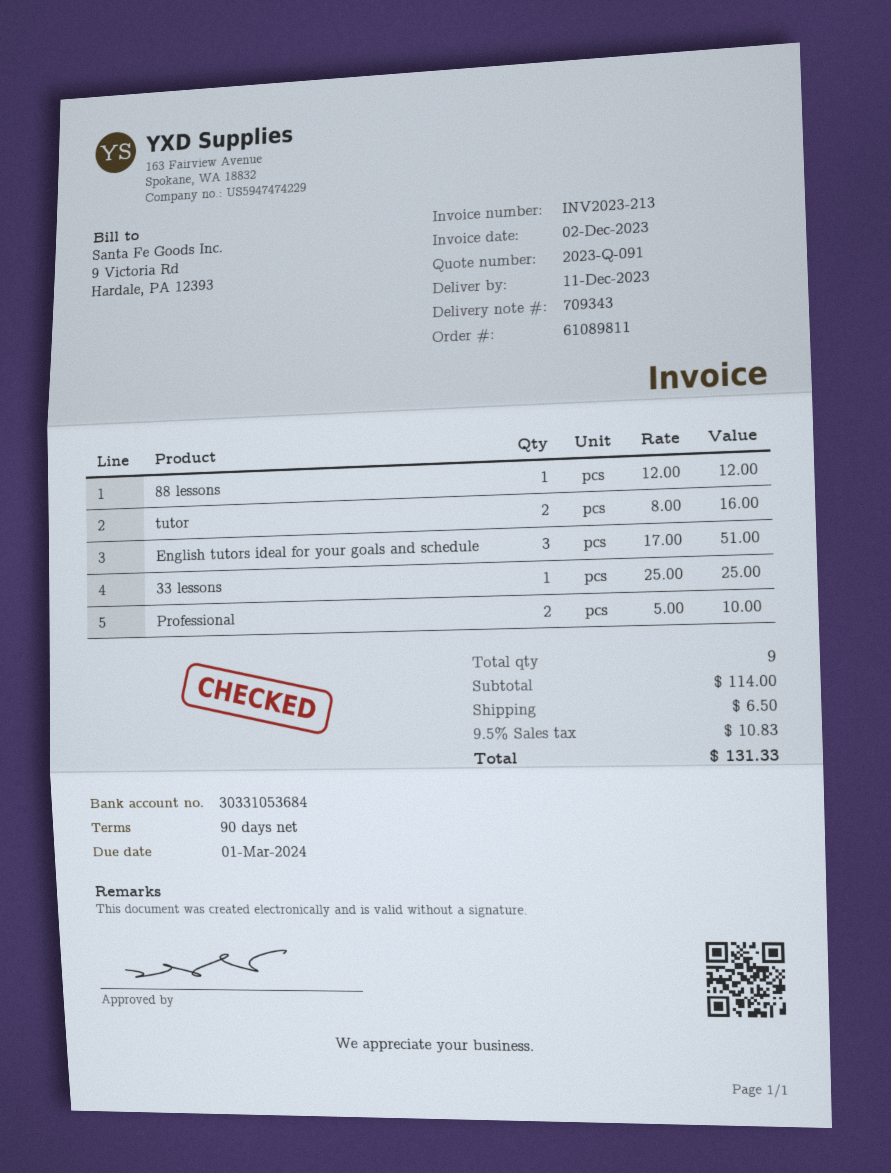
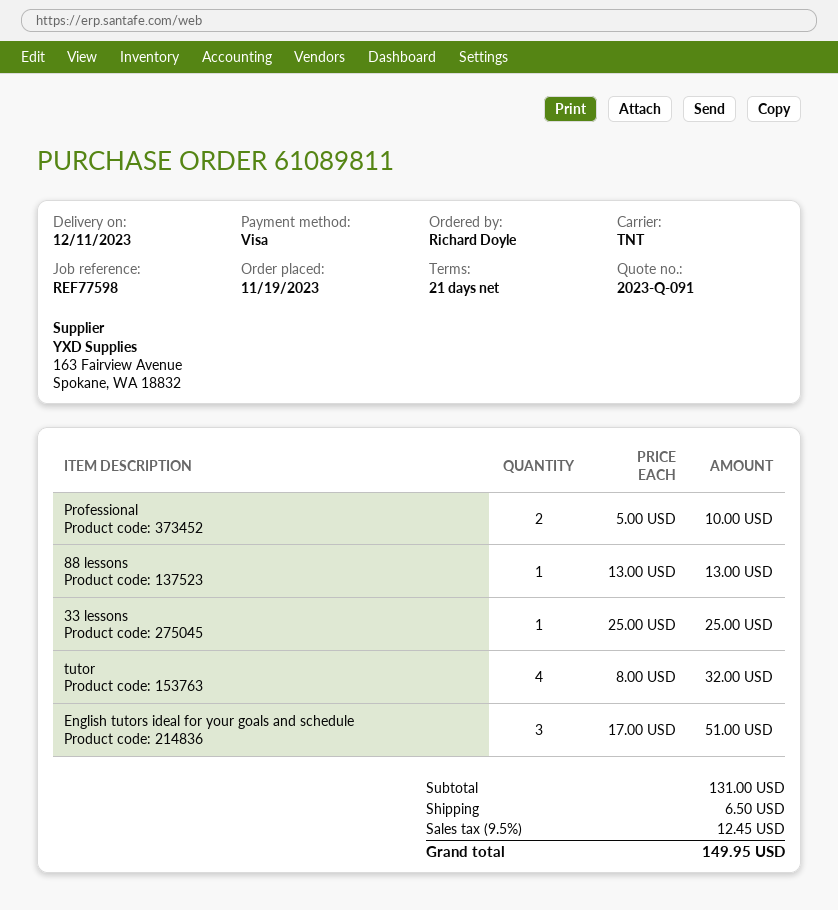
payment terms: 90 days -> 21 days
88 lessons: 1 x 12.00 = 12.00 -> 1 x 13.00 = 13.00
tutor: 2 x 8.00 = 16.00 -> 4 x 8.00 = 32.00
subtotal: 114.00 -> 131.00
tax: 9.5% = 10.83 -> 9.5% = 12.45
total: 131.33 -> 149.95

